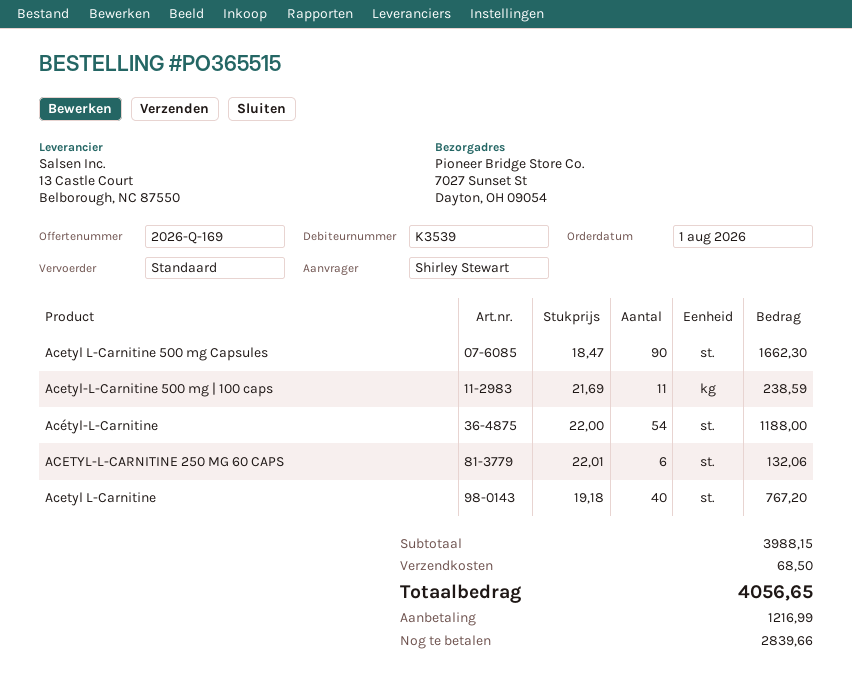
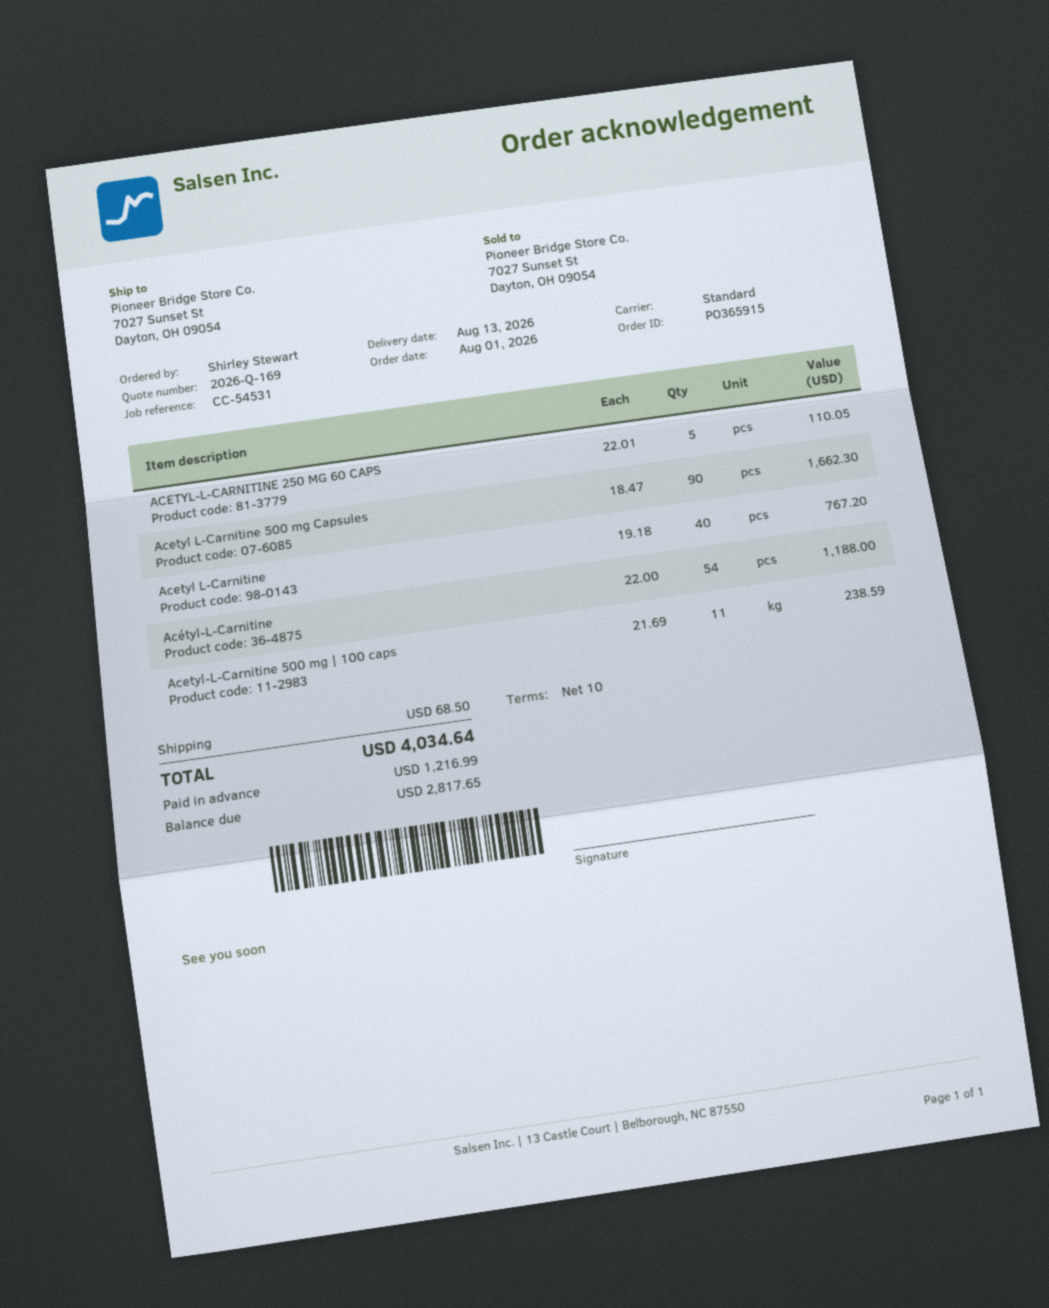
order number: PO365515 -> PO365915
ACETYL-L-CARNITINE 250 MG 60 CAPS: 6 x 22.01 = 132.06 -> 5 x 22.01 = 110.05
total: 4056.65 -> 4034.64
balance: 2839.66 -> 2817.65

